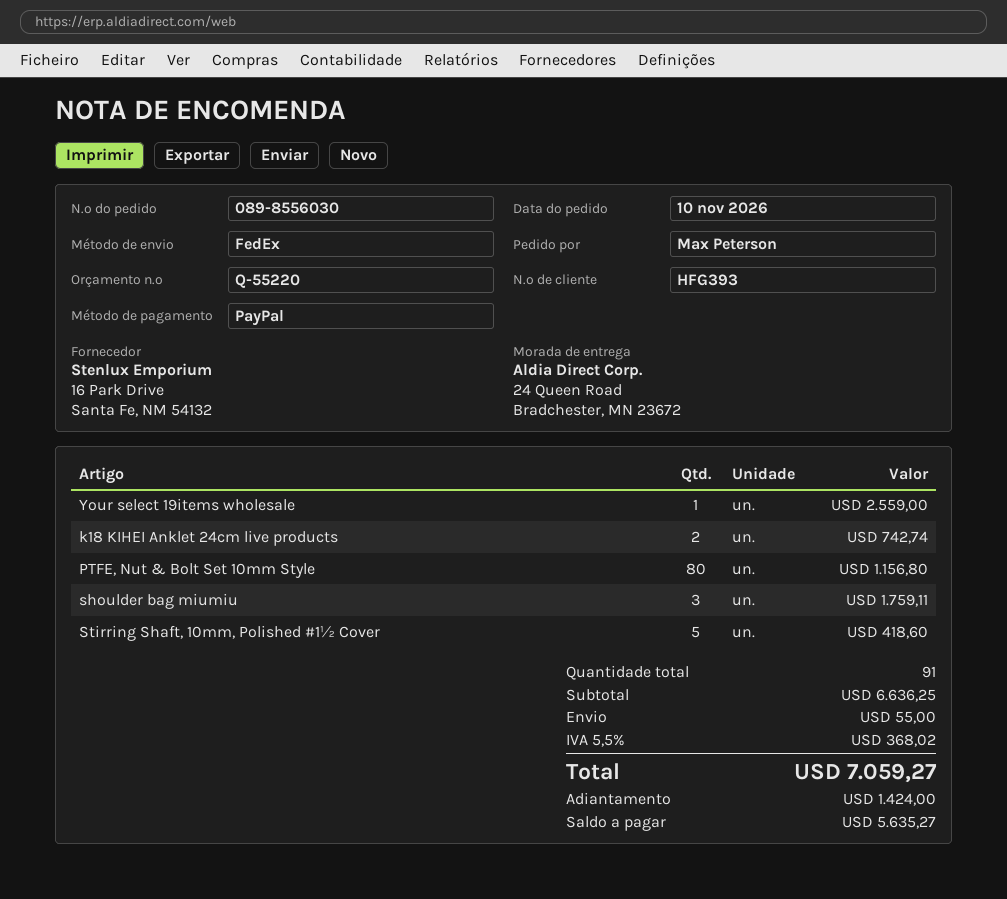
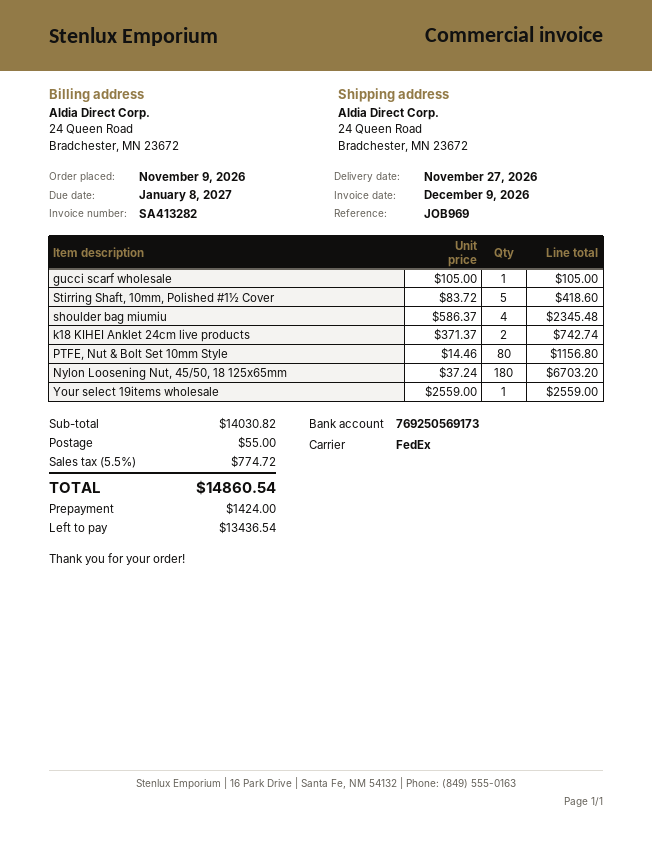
order date: 2026-11-10 -> 2026-11-09
shoulder bag miumiu: 3 for 1759.11 -> 4 for 2345.48
gucci scarf wholesale: none -> 1 for 105.00
Nylon Loosening Nut, 45/50, 18 125x65mm: none -> 180 for 6703.20
subtotal: 6636.25 -> 14030.82
tax: 5.5% = 368.02 -> 5.5% = 774.72
total: 7059.27 -> 14860.54
balance: 5635.27 -> 13436.54

